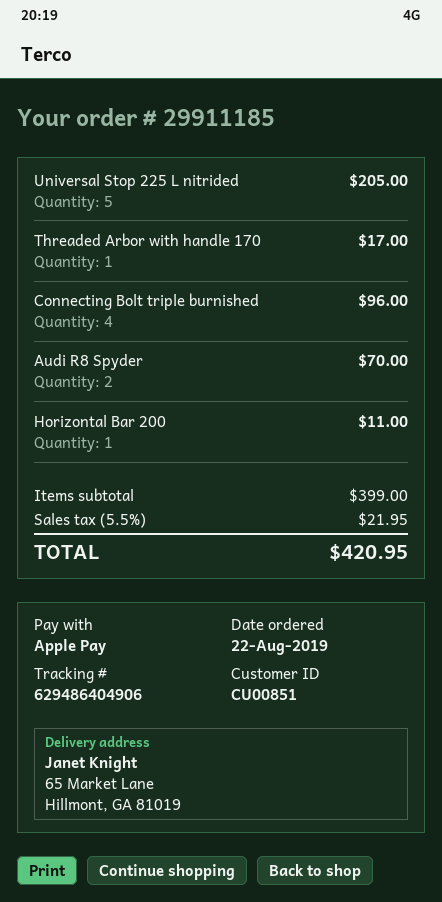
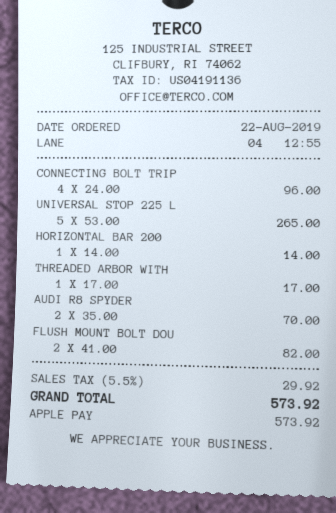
Universal Stop 225 L nitrided: 5 for 205.00 -> 5 for 265.00
Horizontal Bar 200: 1 for 11.00 -> 1 for 14.00
FLUSH MOUNT BOLT DOU: none -> 2 for 82.00
tax: 5.5% = 21.95 -> 5.5% = 29.92
total: 420.95 -> 573.92

